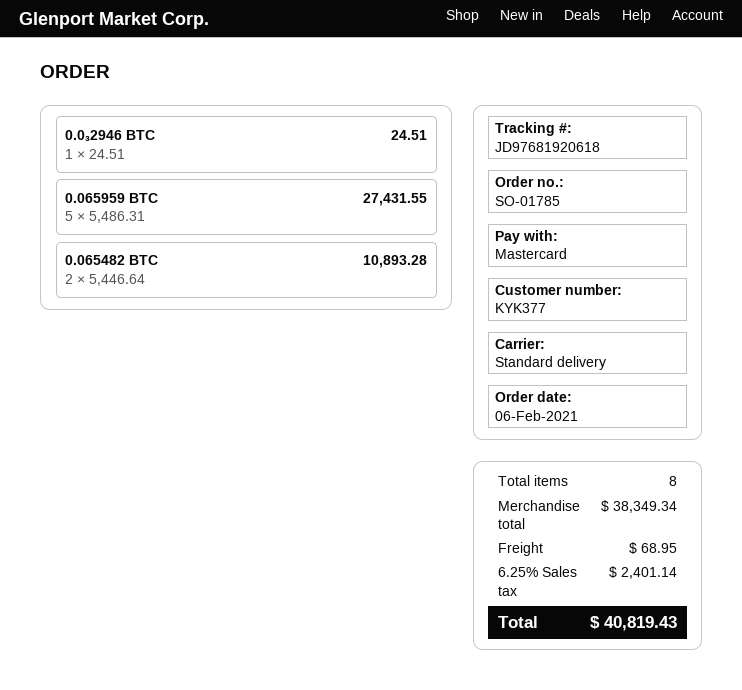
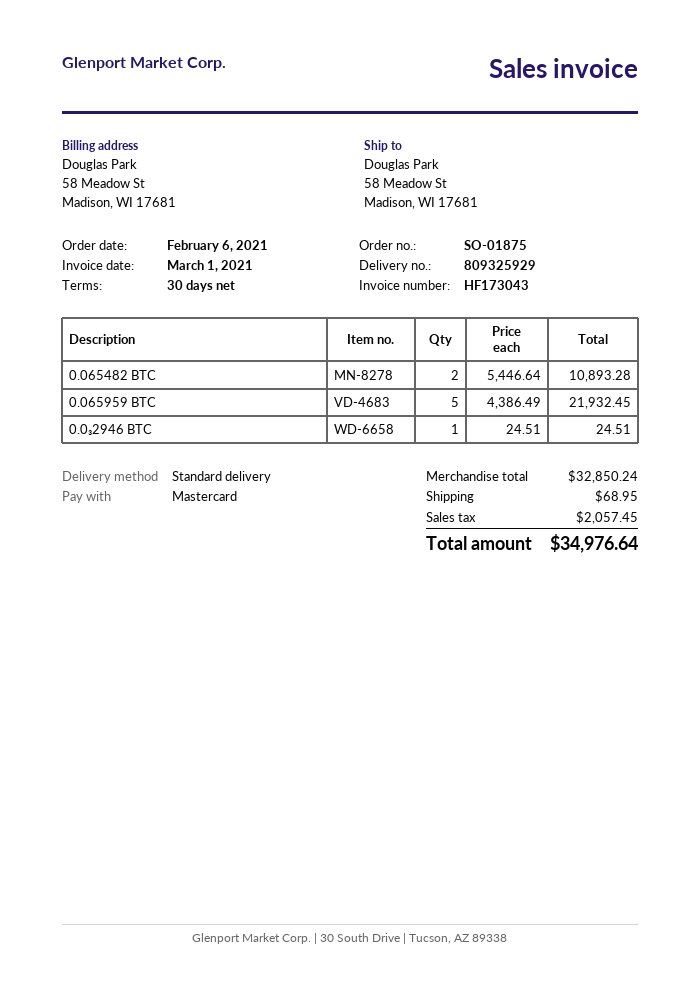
order number: SO-01785 -> SO-01875
0.065959 BTC: 5 x 5486.31 = 27431.55 -> 5 x 4386.49 = 21932.45
subtotal: 38349.34 -> 32850.24
tax: 2401.14 -> 2057.45
total: 40819.43 -> 34976.64

